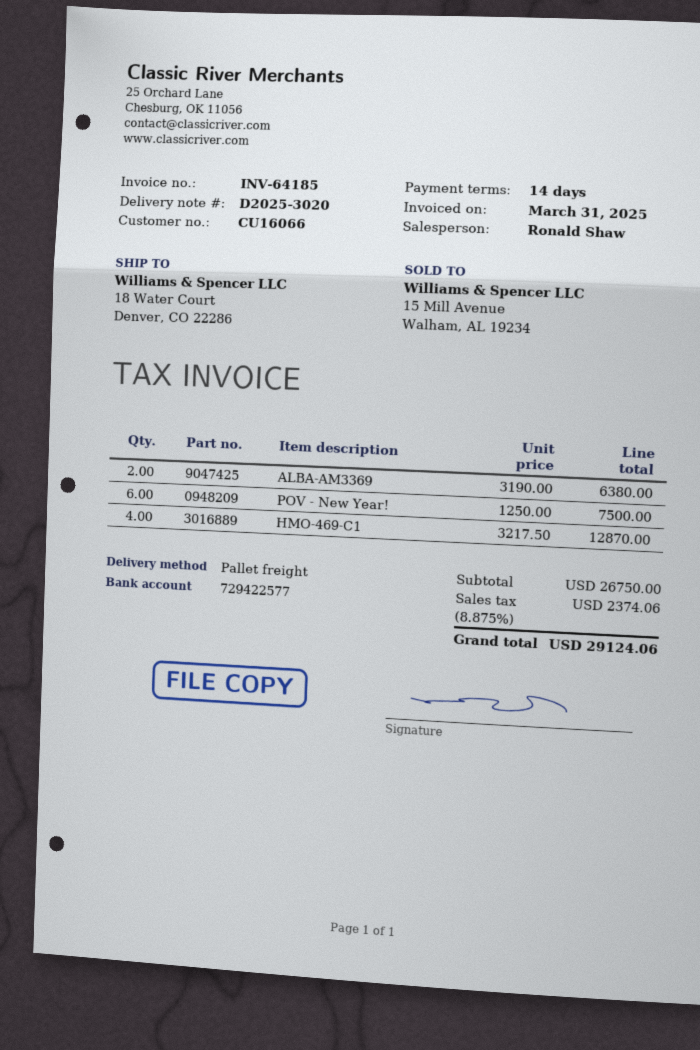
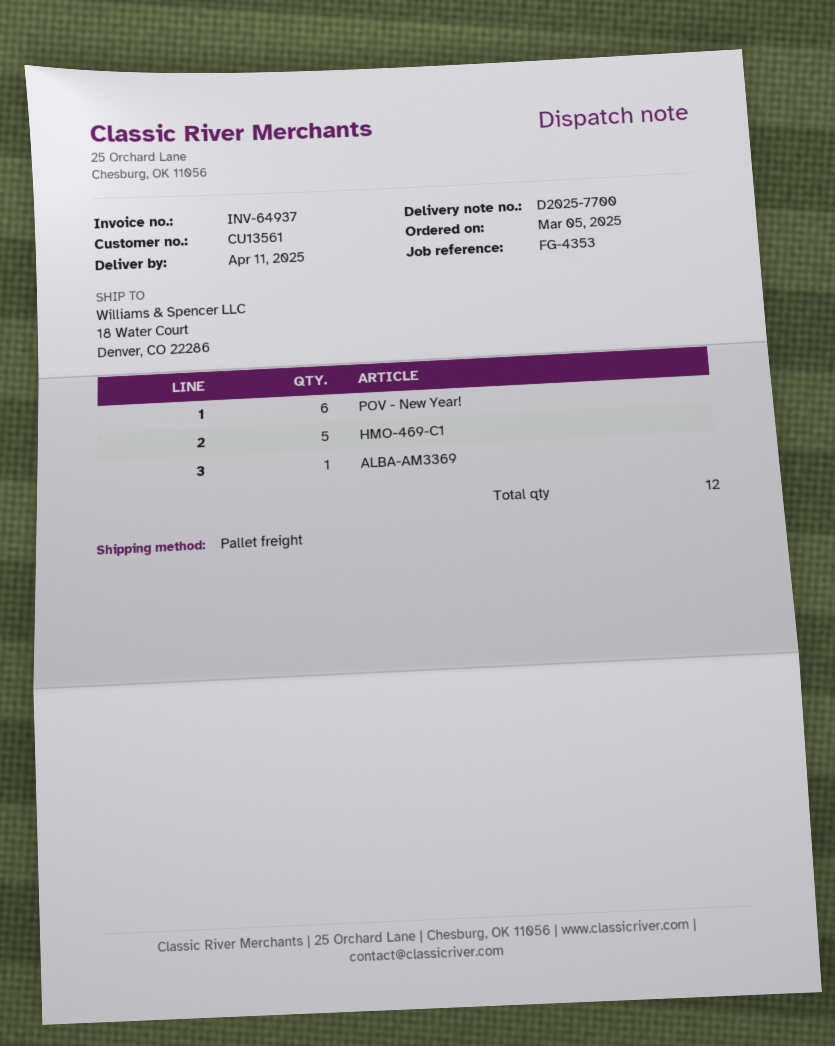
delivery note number: D2025-3020 -> D2025-7700
invoice number: INV-64185 -> INV-64937
customer number: CU16066 -> CU13561
ALBA-AM3369: 2 -> 1
HMO-469-C1: 4 -> 5

